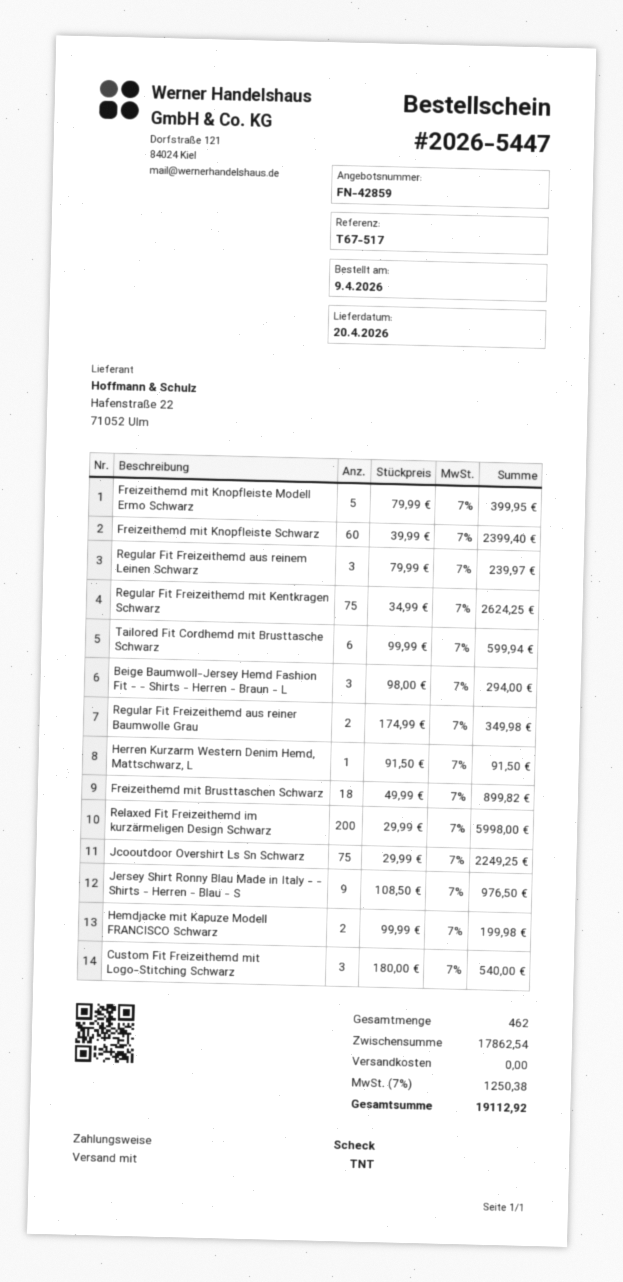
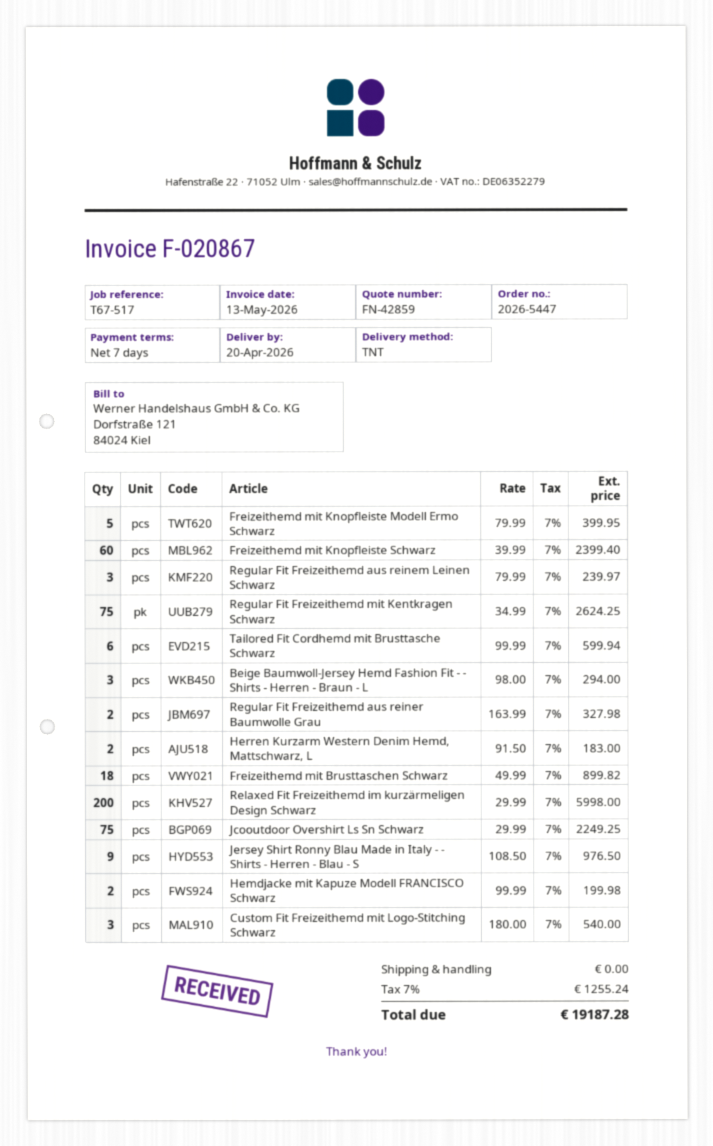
Regular Fit Freizeithemd aus reiner Baumwolle Grau: 2 x 174.99 = 349.98 -> 2 x 163.99 = 327.98
Herren Kurzarm Western Denim Hemd, Mattschwarz, L: 1 x 91.50 = 91.50 -> 2 x 91.50 = 183.00
tax: 7% = 1250.38 -> 7% = 1255.24
total: 19112.92 -> 19187.28

